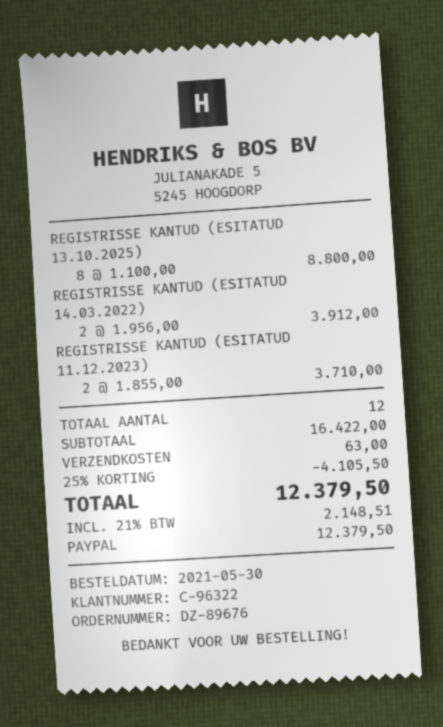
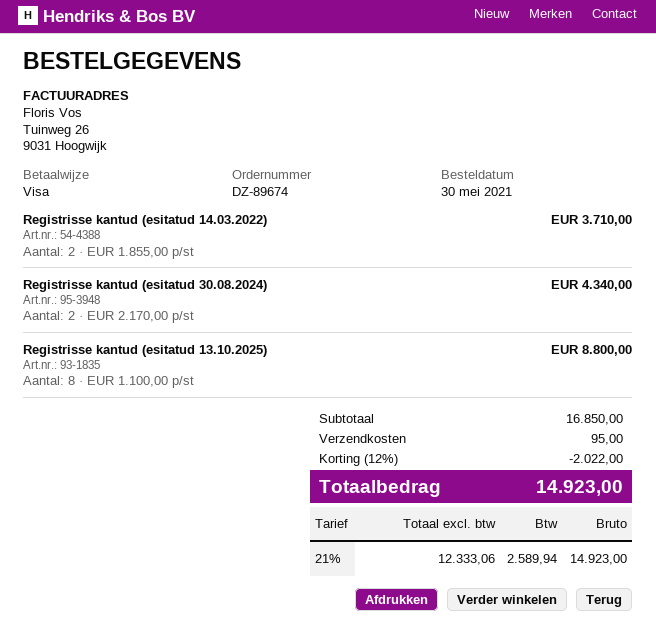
order number: DZ-89676 -> DZ-89674
payment method: PayPal -> Visa
REGISTRISSE KANTUD (ESITATUD 14.03.2022): 2 x 1956.00 = 3912.00 -> 2 x 1855.00 = 3710.00
REGISTRISSE KANTUD (ESITATUD 11.12.2023): 2 x 1855.00 = 3710.00 -> none
Registrisse kantud (esitatud 30.08.2024): none -> 2 x 2170.00 = 4340.00
subtotal: 16422.00 -> 16850.00
discount: 25% = 4105.50 -> 12% = 2022.00
shipping: 63.00 -> 95.00
tax: 21% = 2148.51 -> 21% = 2589.94
total: 12379.50 -> 14923.00

